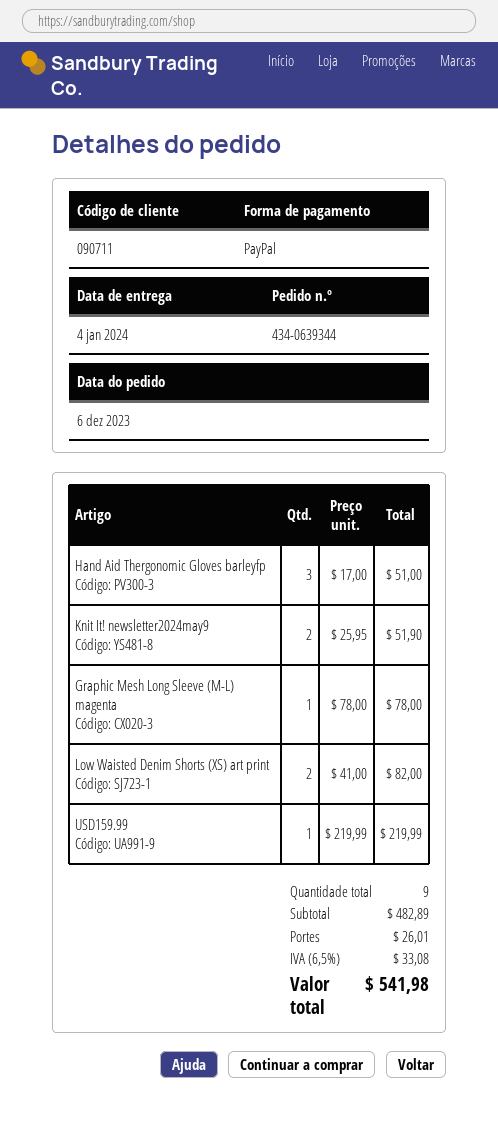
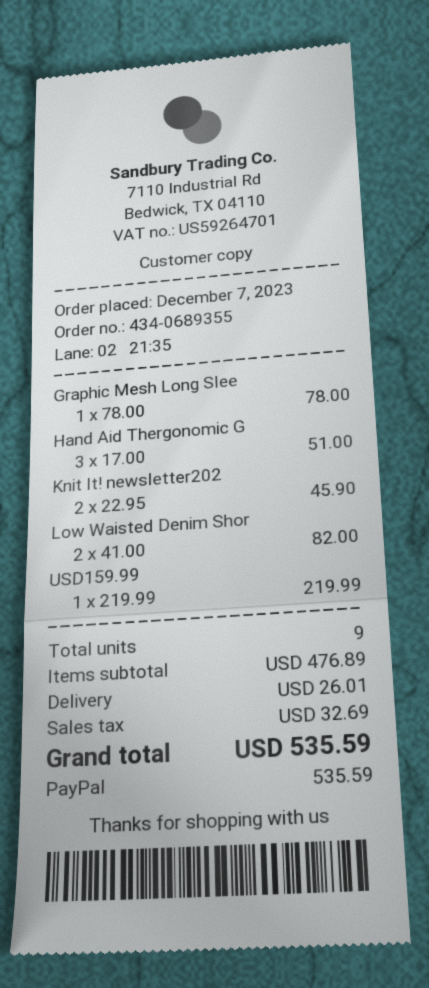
order number: 434-0639344 -> 434-0689355
order date: 2023-12-06 -> 2023-12-07
Knit It! newsletter2024may9: 2 x 25.95 = 51.90 -> 2 x 22.95 = 45.90
subtotal: 482.89 -> 476.89
tax: 33.08 -> 32.69
total: 541.98 -> 535.59

